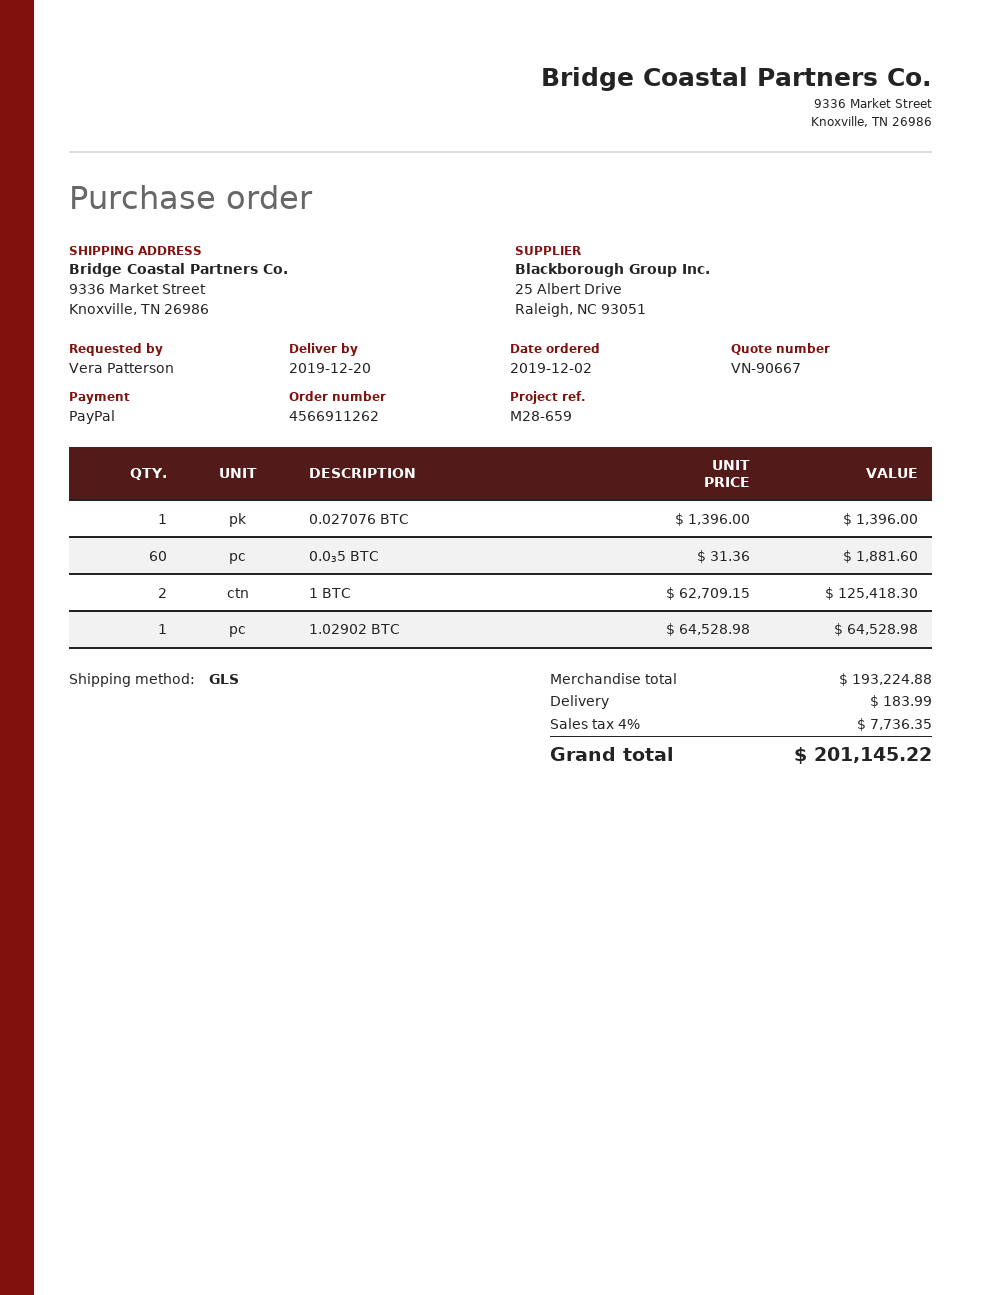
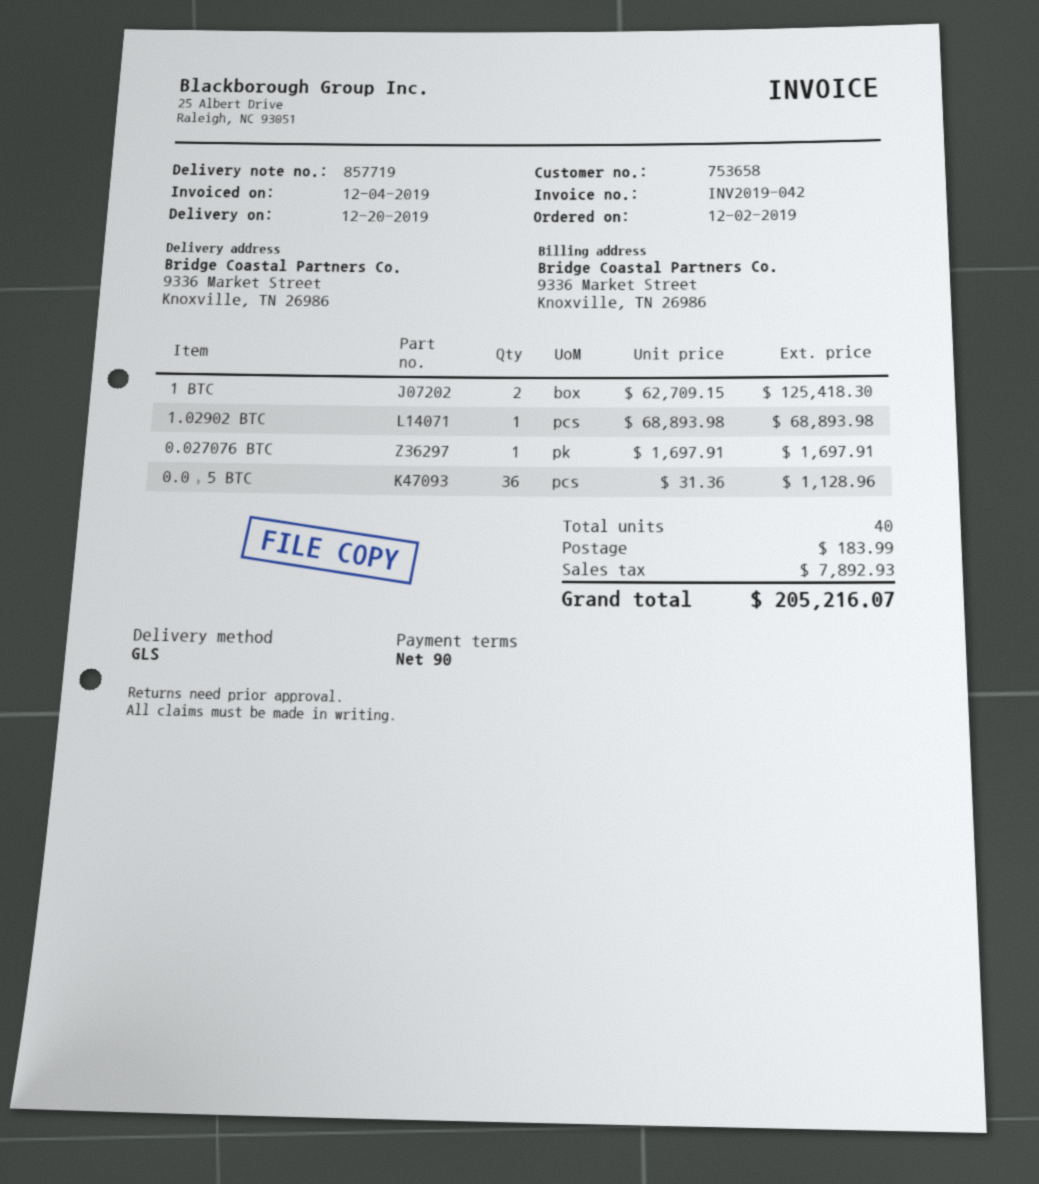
0.027076 BTC: 1 x 1396.00 = 1396.00 -> 1 x 1697.91 = 1697.91
0.0₃5 BTC: 60 x 31.36 = 1881.60 -> 36 x 31.36 = 1128.96
1.02902 BTC: 1 x 64528.98 = 64528.98 -> 1 x 68893.98 = 68893.98
tax: 7736.35 -> 7892.93
total: 201145.22 -> 205216.07

